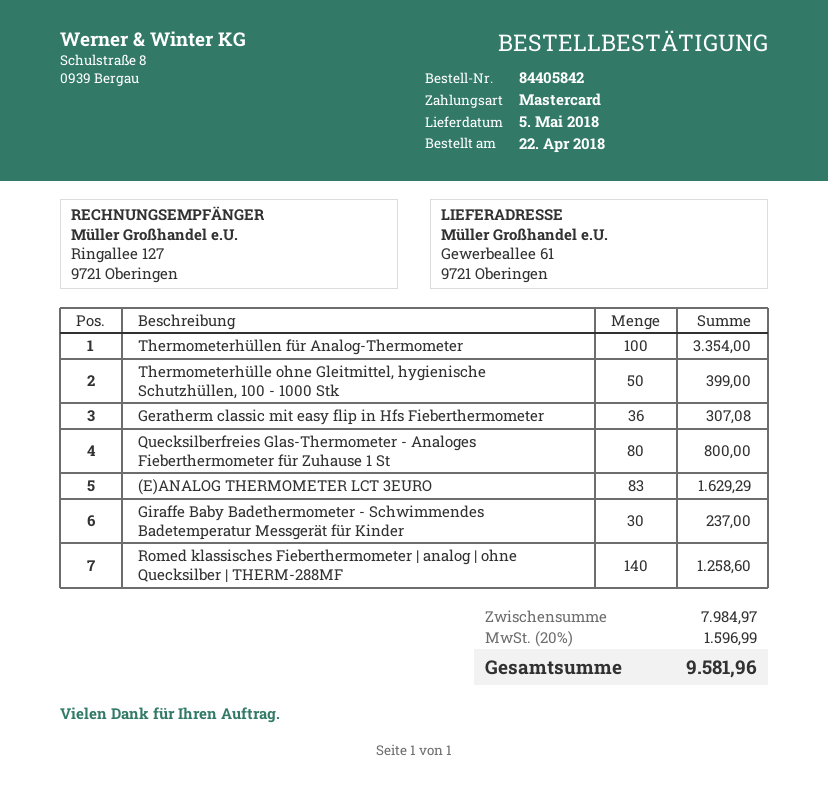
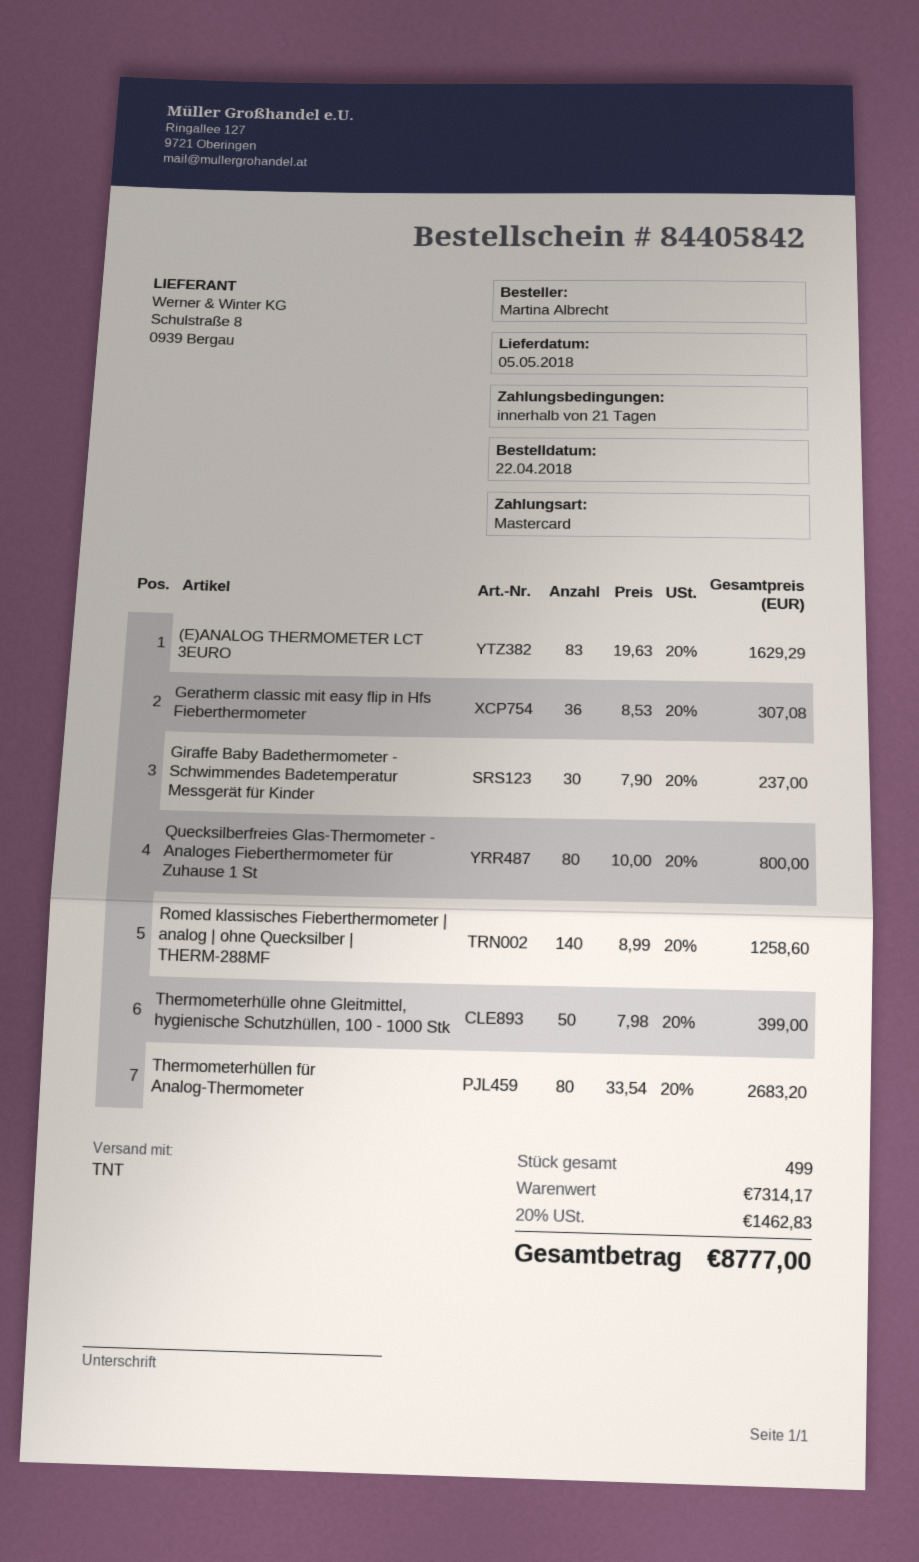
Thermometerhüllen für Analog-Thermometer: 100 for 3354.00 -> 80 for 2683.20
subtotal: 7984.97 -> 7314.17
tax: 20% = 1596.99 -> 20% = 1462.83
total: 9581.96 -> 8777.00

